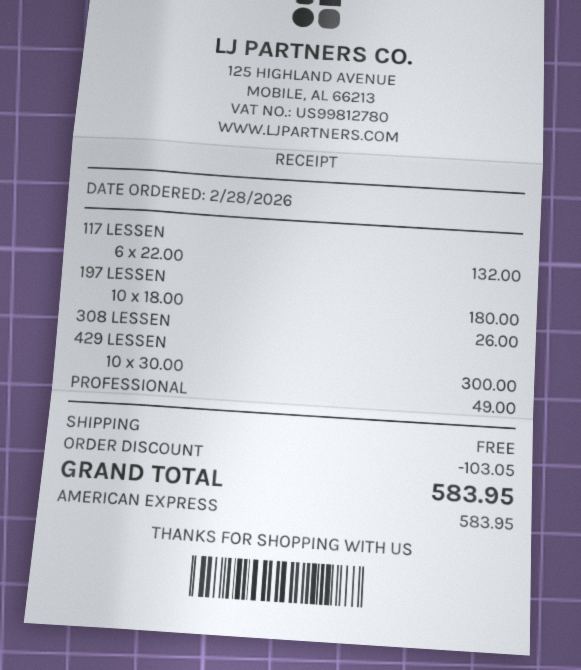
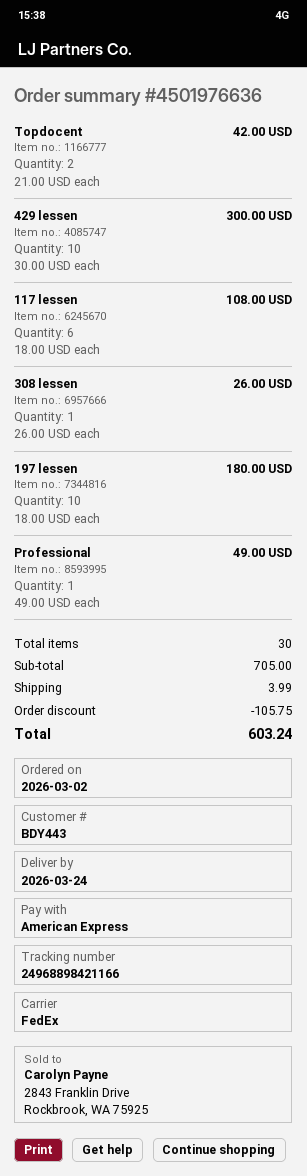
order date: 2026-02-28 -> 2026-03-02
117 LESSEN: 6 x 22.00 = 132.00 -> 6 x 18.00 = 108.00
Topdocent: none -> 2 x 21.00 = 42.00
discount: 103.05 -> 105.75
shipping: 0.00 -> 3.99
total: 583.95 -> 603.24

